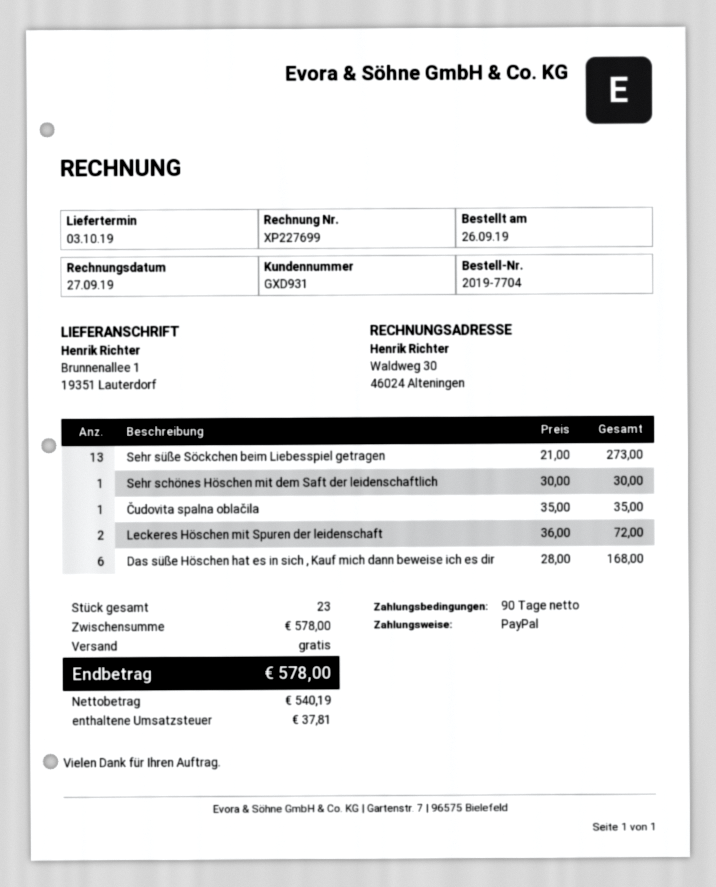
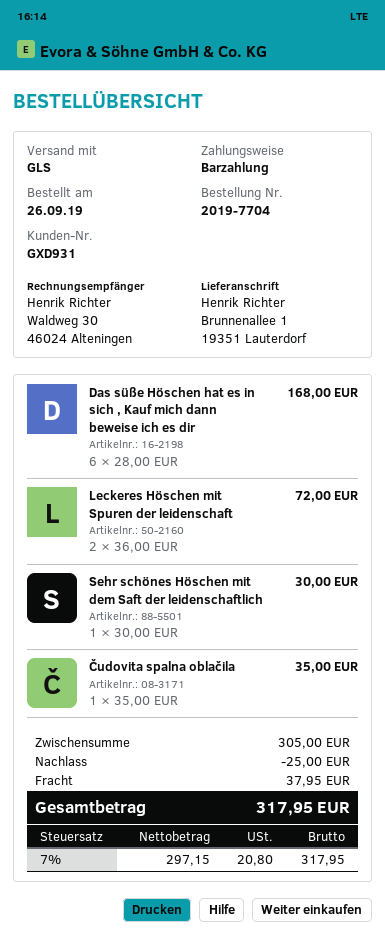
payment method: PayPal -> cash
Sehr süße Söckchen beim Liebesspiel getragen: 13 x 21.00 = 273.00 -> none
subtotal: 578.00 -> 305.00
discount: none -> 25.00
shipping: 0.00 -> 37.95
net: 540.19 -> 297.15
tax: 37.81 -> 20.80
total: 578.00 -> 317.95

